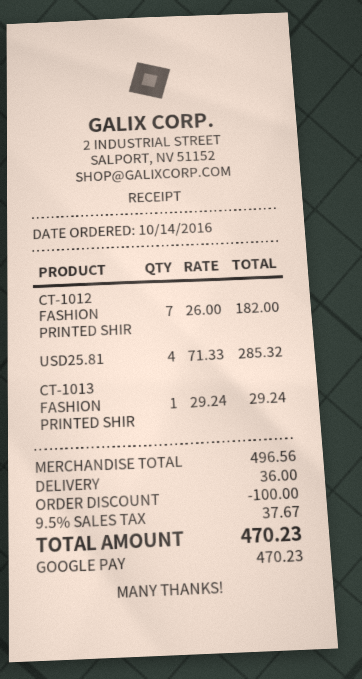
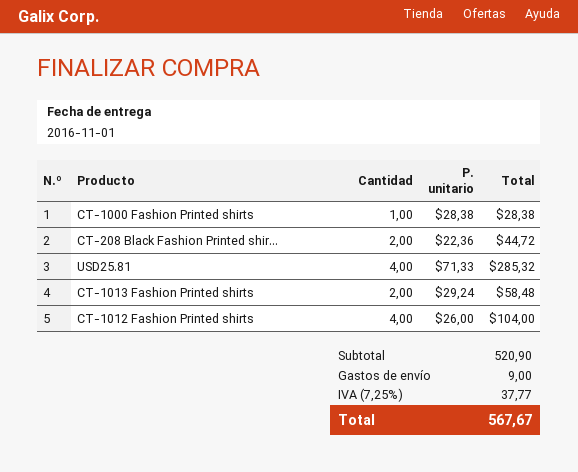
CT-1012 FASHION PRINTED SHIR: 7 x 26.00 = 182.00 -> 4 x 26.00 = 104.00
CT-1013 FASHION PRINTED SHIR: 1 x 29.24 = 29.24 -> 2 x 29.24 = 58.48
CT-1000 Fashion Printed shirts: none -> 1 x 28.38 = 28.38
CT-208 Black Fashion Printed shir...: none -> 2 x 22.36 = 44.72
subtotal: 496.56 -> 520.90
discount: 100.00 -> none
shipping: 36.00 -> 9.00
tax: 9.5% = 37.67 -> 7.25% = 37.77
total: 470.23 -> 567.67

